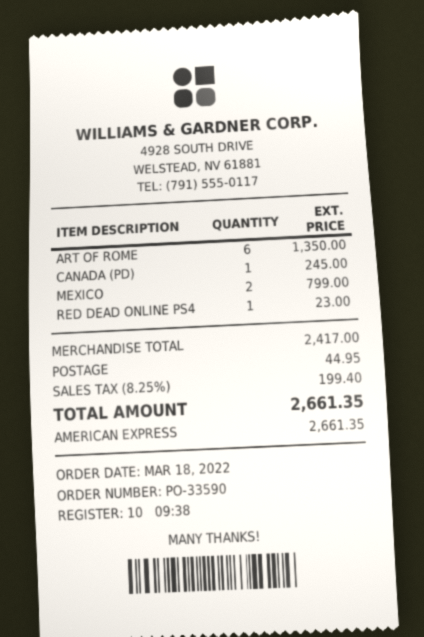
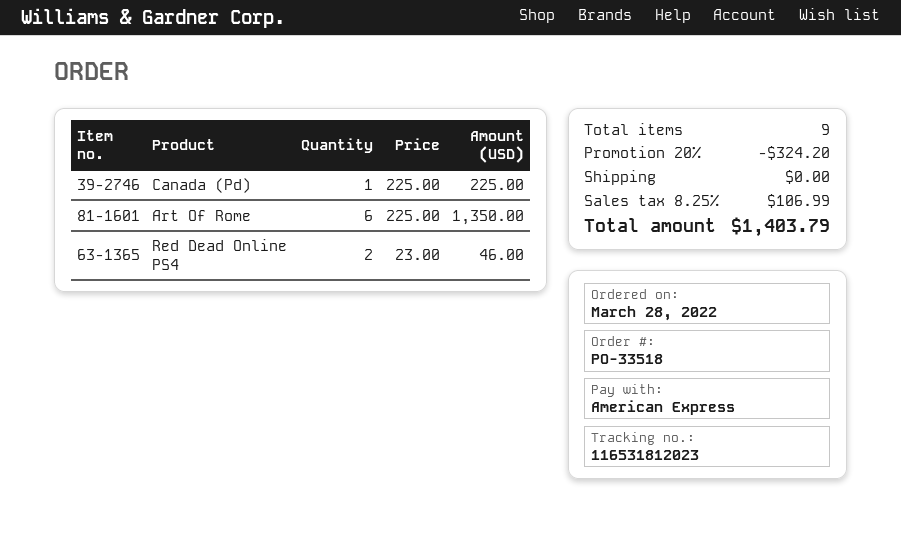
order number: PO-33590 -> PO-33518
order date: 2022-03-18 -> 2022-03-28
CANADA (PD): 1 for 245.00 -> 1 for 225.00
MEXICO: 2 for 799.00 -> none
RED DEAD ONLINE PS4: 1 for 23.00 -> 2 for 46.00
discount: none -> 20% = 324.20
shipping: 44.95 -> 0.00
tax: 8.25% = 199.40 -> 8.25% = 106.99
total: 2661.35 -> 1403.79

